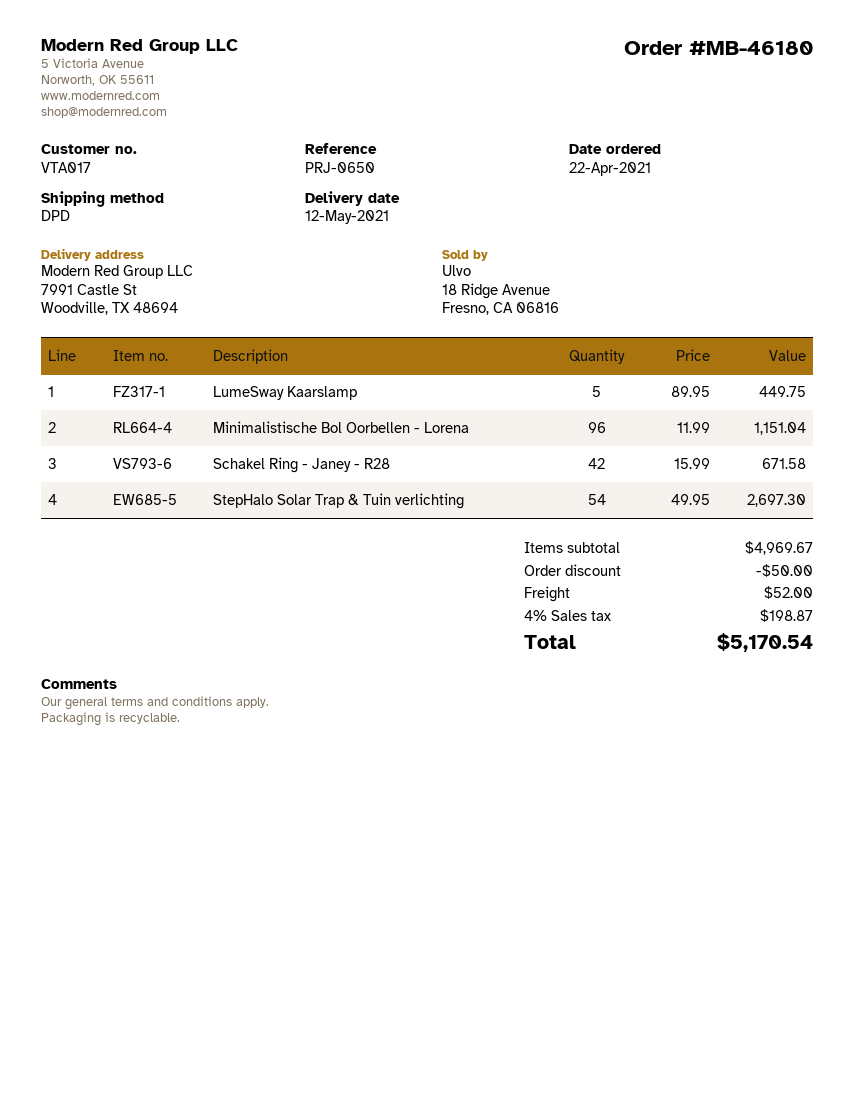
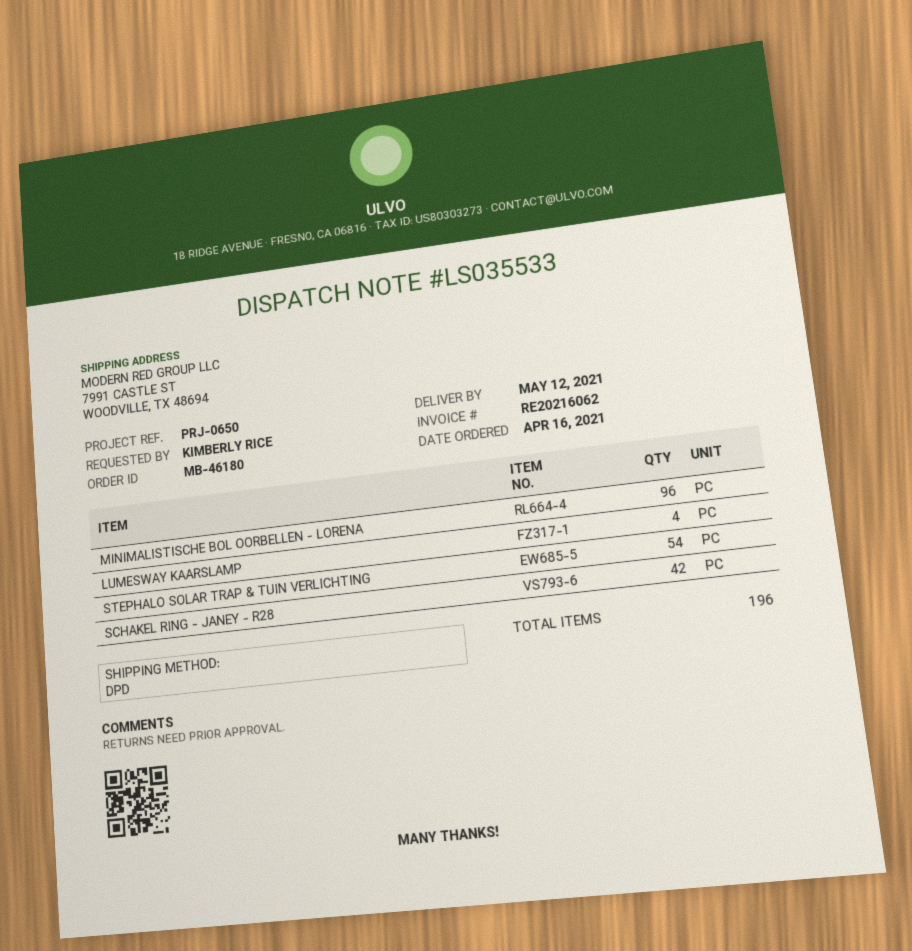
order date: 2021-04-22 -> 2021-04-16
LumeSway Kaarslamp: 5 -> 4

